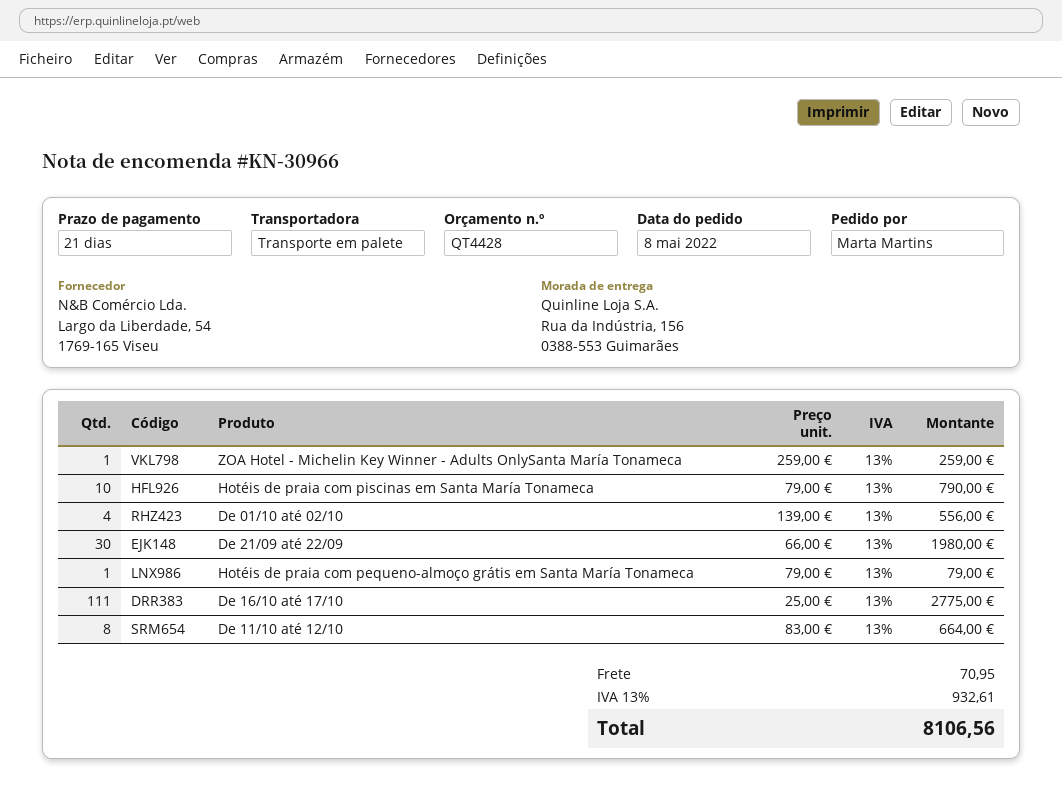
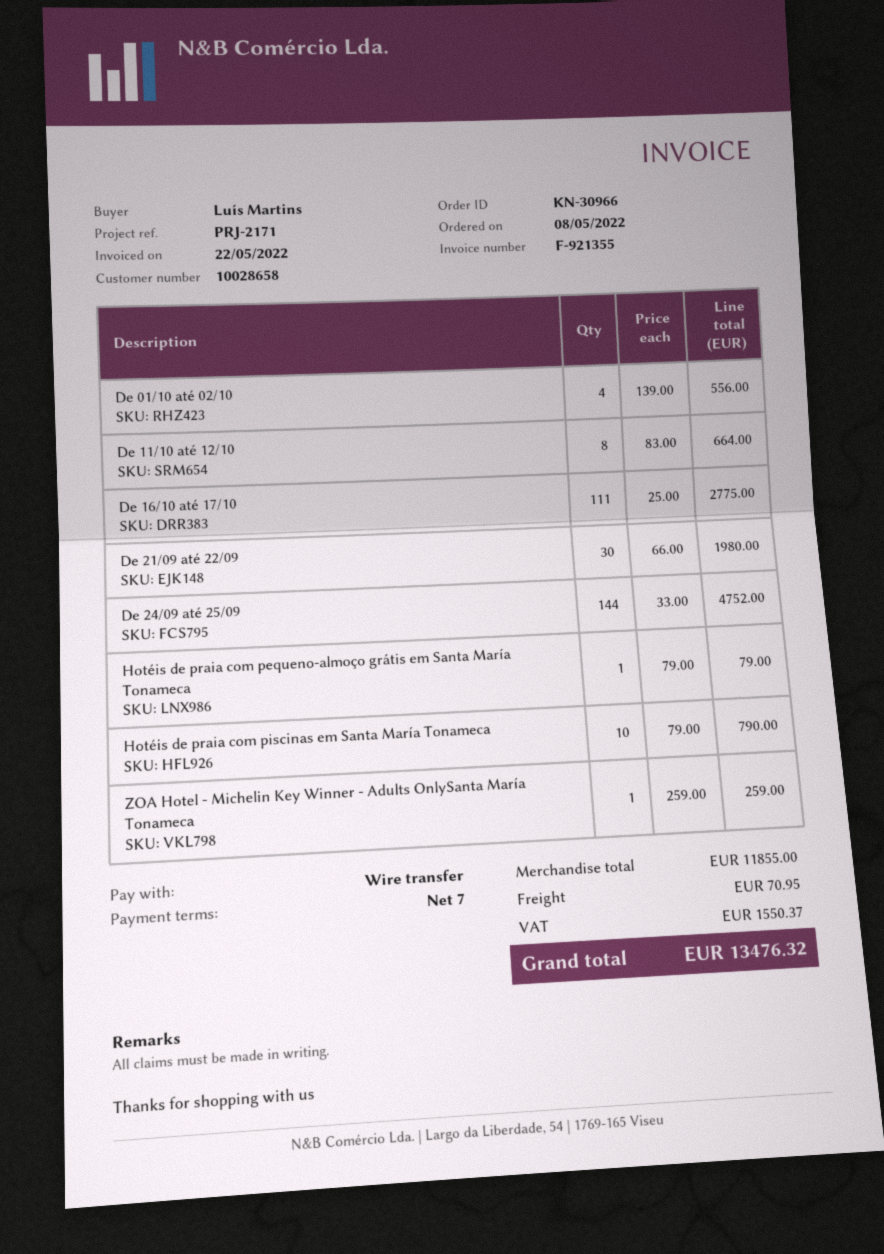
payment terms: 21 days -> 7 days
ordered by: Marta Martins -> Luís Martins
De 24/09 até 25/09: none -> 144 x 33.00 = 4752.00
tax: 932.61 -> 1550.37
total: 8106.56 -> 13476.32

